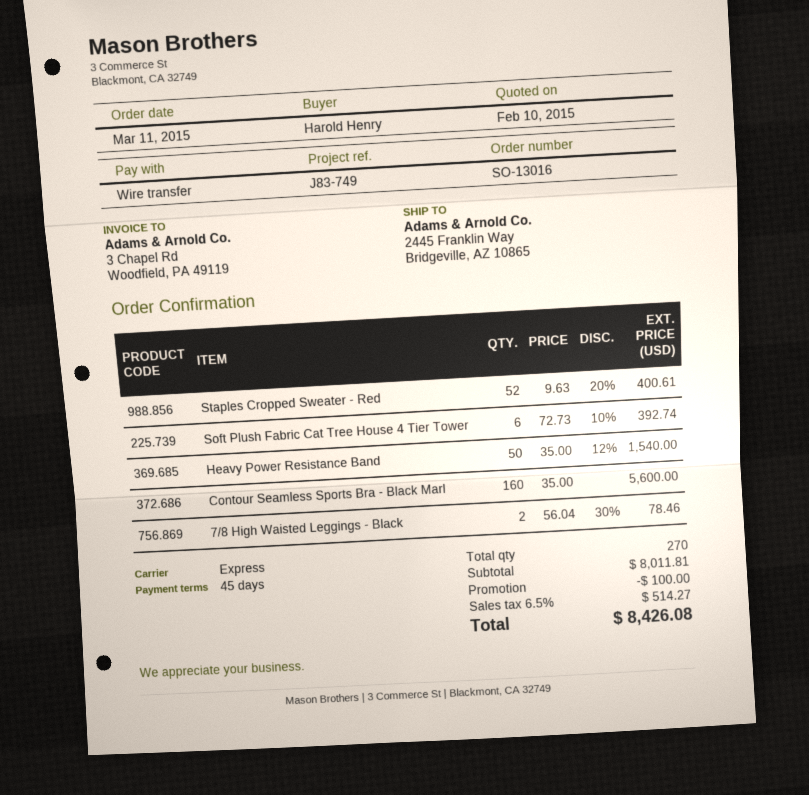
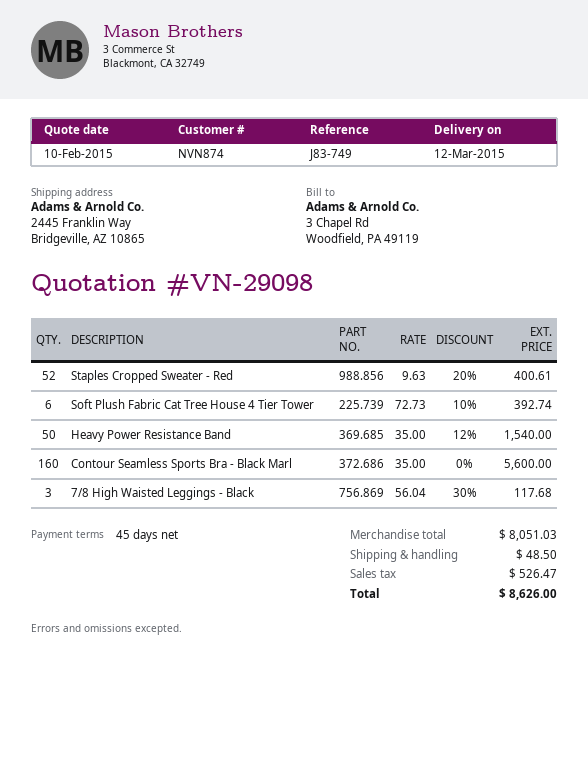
7/8 High Waisted Leggings - Black: 2 x 56.04 - 30% = 78.46 -> 3 x 56.04 - 30% = 117.68
subtotal: 8011.81 -> 8051.03
discount: 100.00 -> none
shipping: none -> 48.50
tax: 514.27 -> 526.47
total: 8426.08 -> 8626.00

